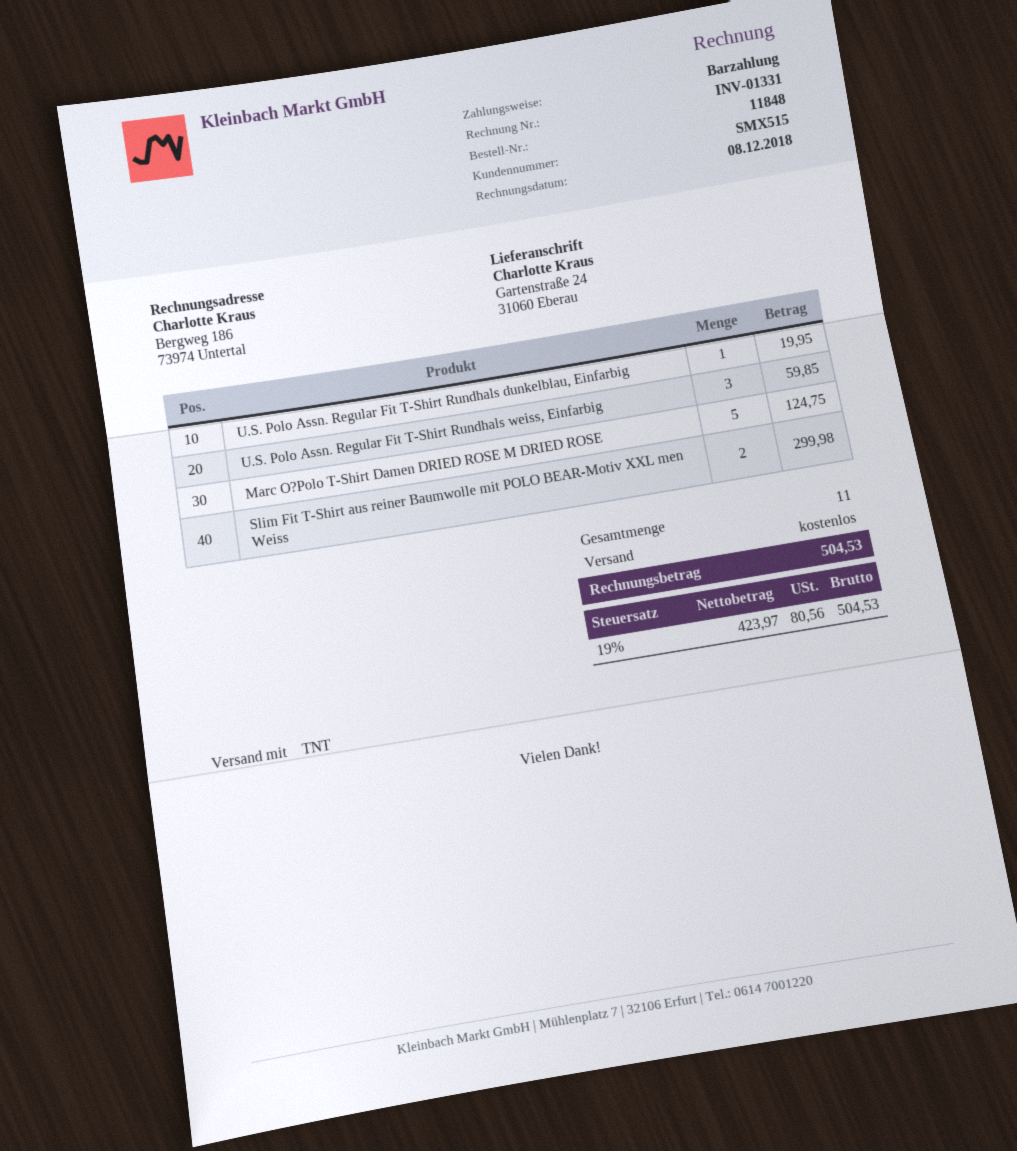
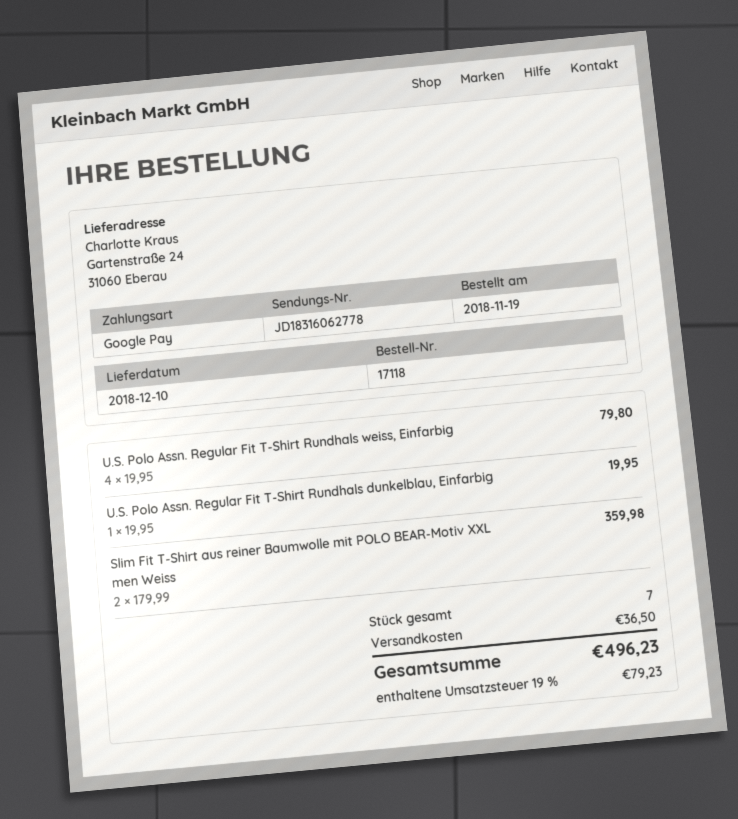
order number: 11848 -> 17118
payment method: cash -> Google Pay
U.S. Polo Assn. Regular Fit T-Shirt Rundhals weiss, Einfarbig: 3 for 59.85 -> 4 for 79.80
Marc O?Polo T-Shirt Damen DRIED ROSE M DRIED ROSE: 5 for 124.75 -> none
Slim Fit T-Shirt aus reiner Baumwolle mit POLO BEAR-Motiv XXL men Weiss: 2 for 299.98 -> 2 for 359.98
total quantity: 11 -> 7
shipping: 0.00 -> 36.50
tax: 19% = 80.56 -> 19% = 79.23
total: 504.53 -> 496.23

